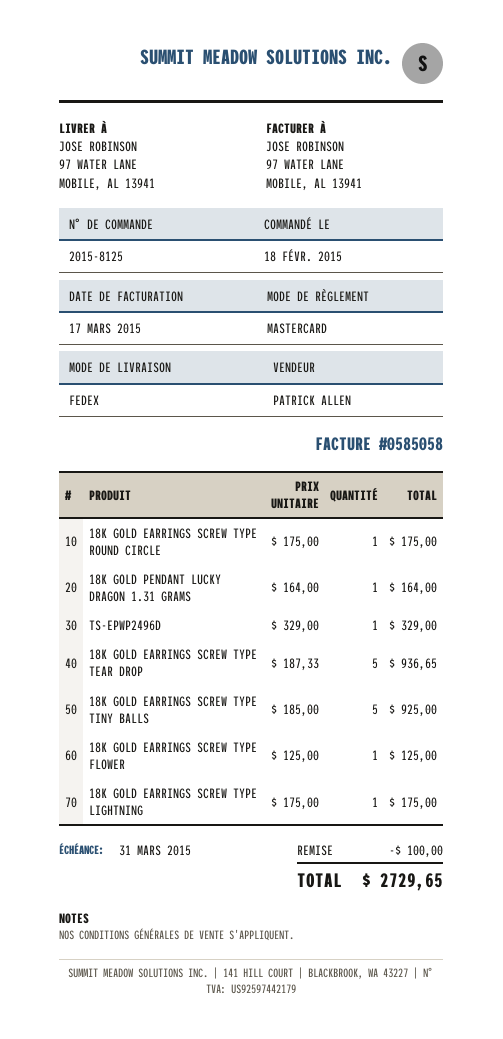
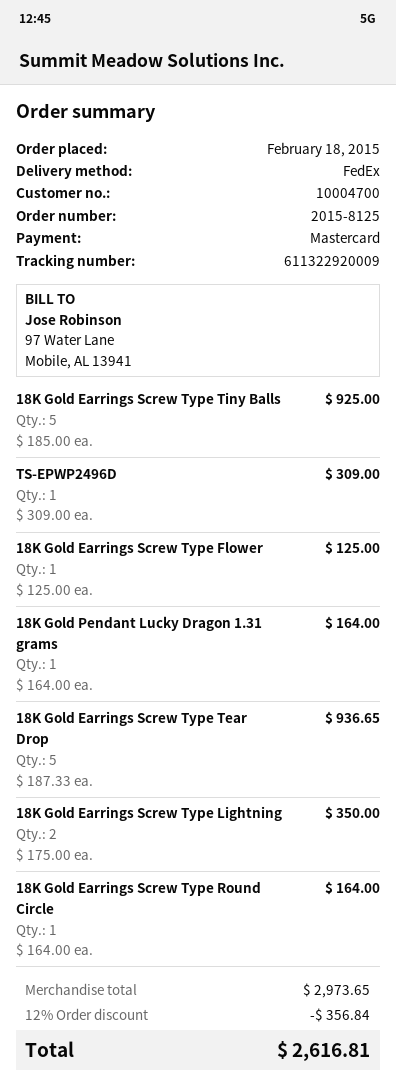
18K GOLD EARRINGS SCREW TYPE ROUND CIRCLE: 1 x 175.00 = 175.00 -> 1 x 164.00 = 164.00
TS-EPWP2496D: 1 x 329.00 = 329.00 -> 1 x 309.00 = 309.00
18K GOLD EARRINGS SCREW TYPE LIGHTNING: 1 x 175.00 = 175.00 -> 2 x 175.00 = 350.00
discount: 100.00 -> 356.84
total: 2729.65 -> 2616.81

